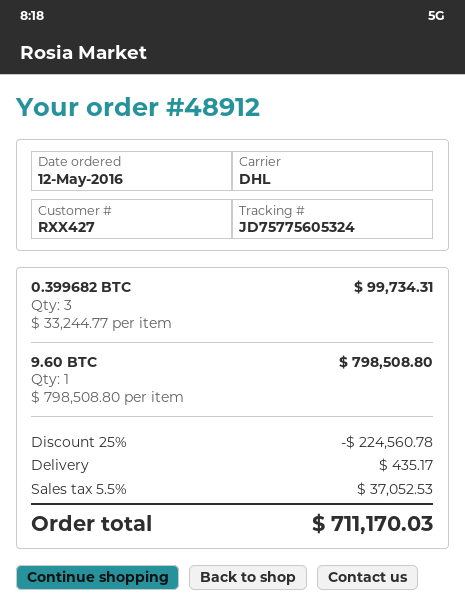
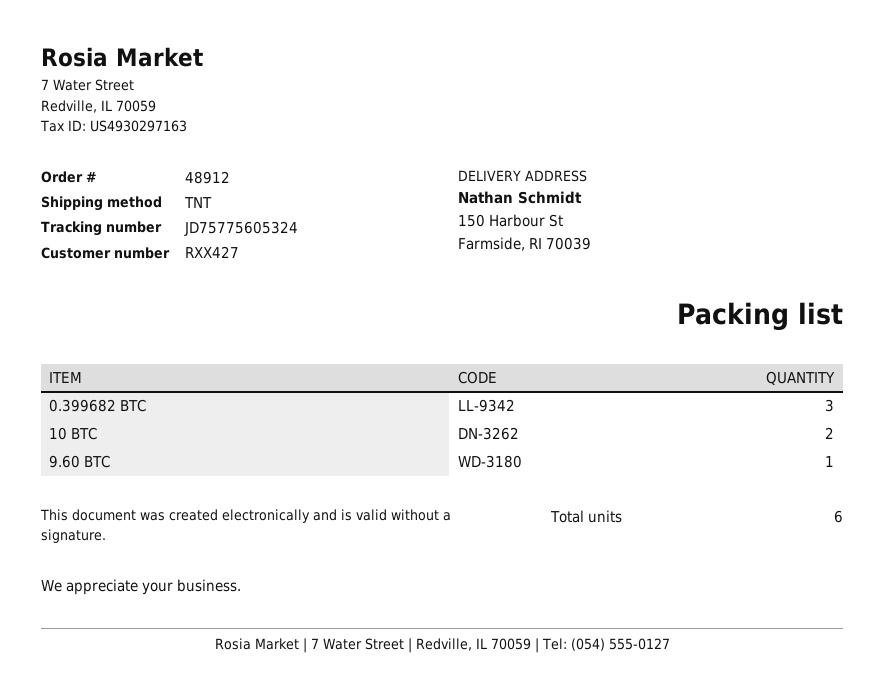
shipping method: DHL -> TNT
10 BTC: none -> 2

